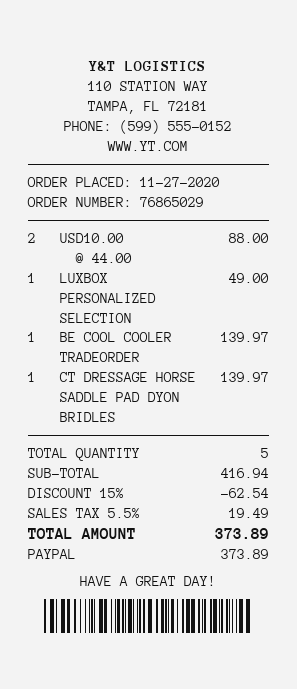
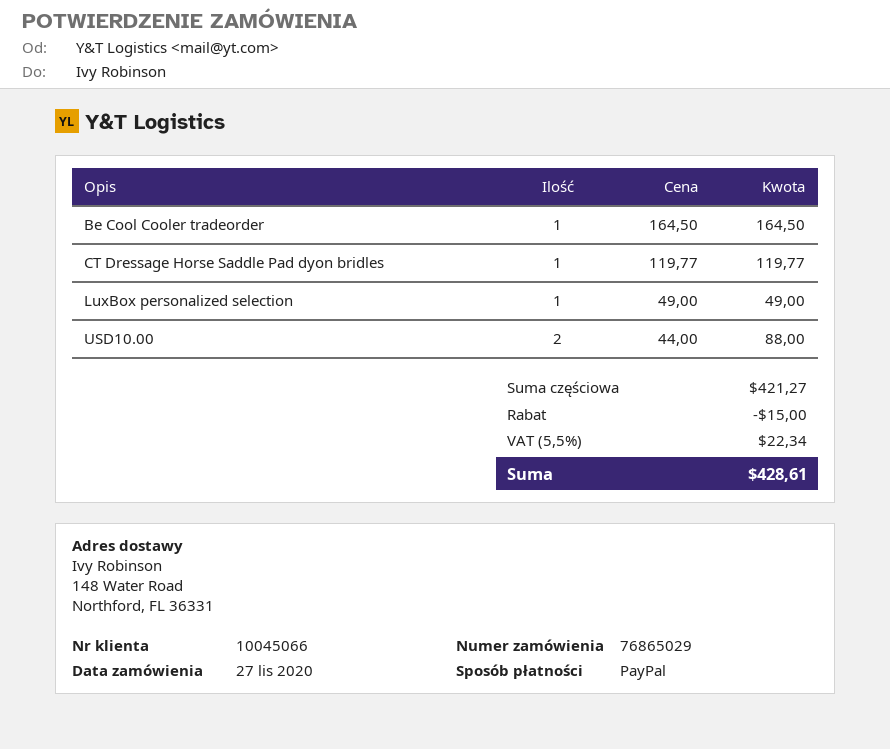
BE COOL COOLER TRADEORDER: 1 x 139.97 = 139.97 -> 1 x 164.50 = 164.50
CT DRESSAGE HORSE SADDLE PAD DYON BRIDLES: 1 x 139.97 = 139.97 -> 1 x 119.77 = 119.77
subtotal: 416.94 -> 421.27
discount: 62.54 -> 15.00
tax: 5.5% = 19.49 -> 5.5% = 22.34
total: 373.89 -> 428.61

